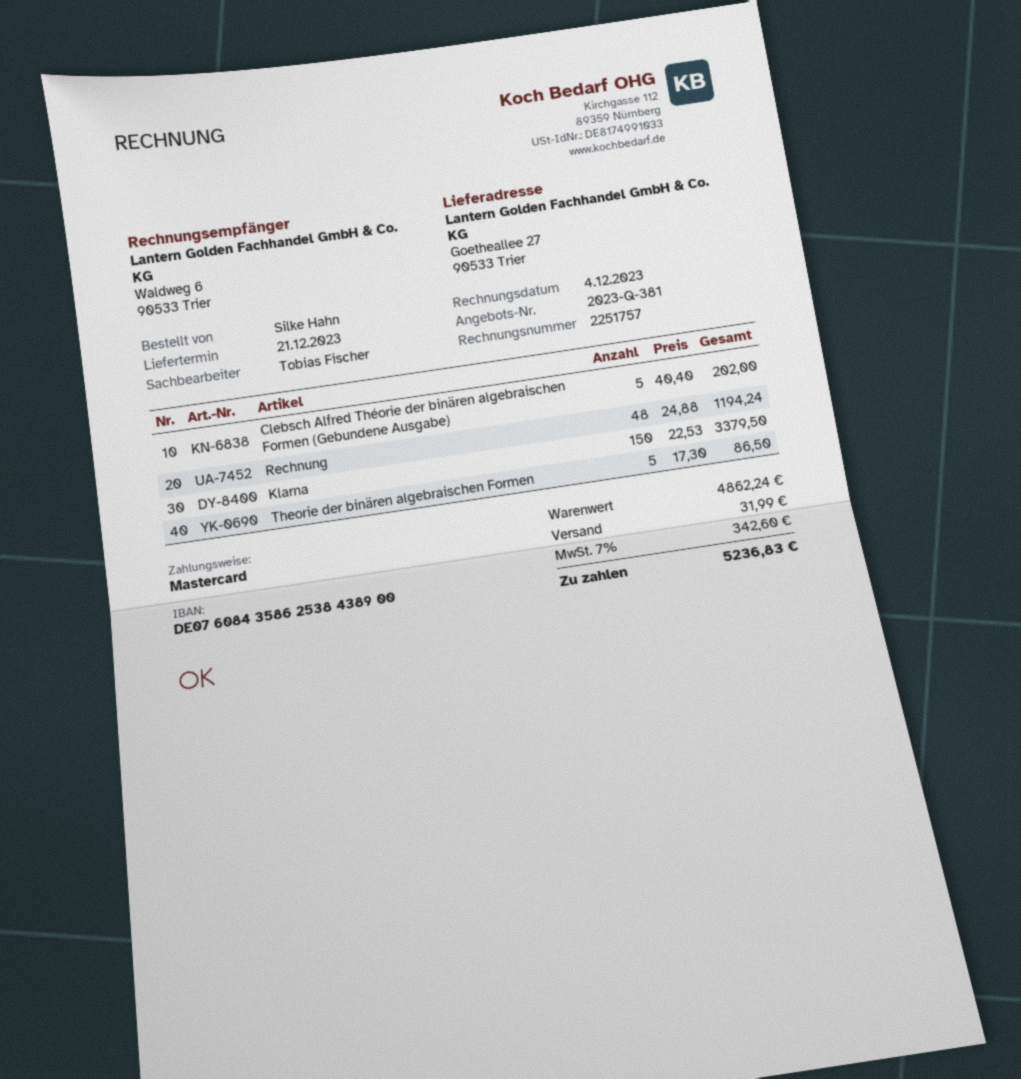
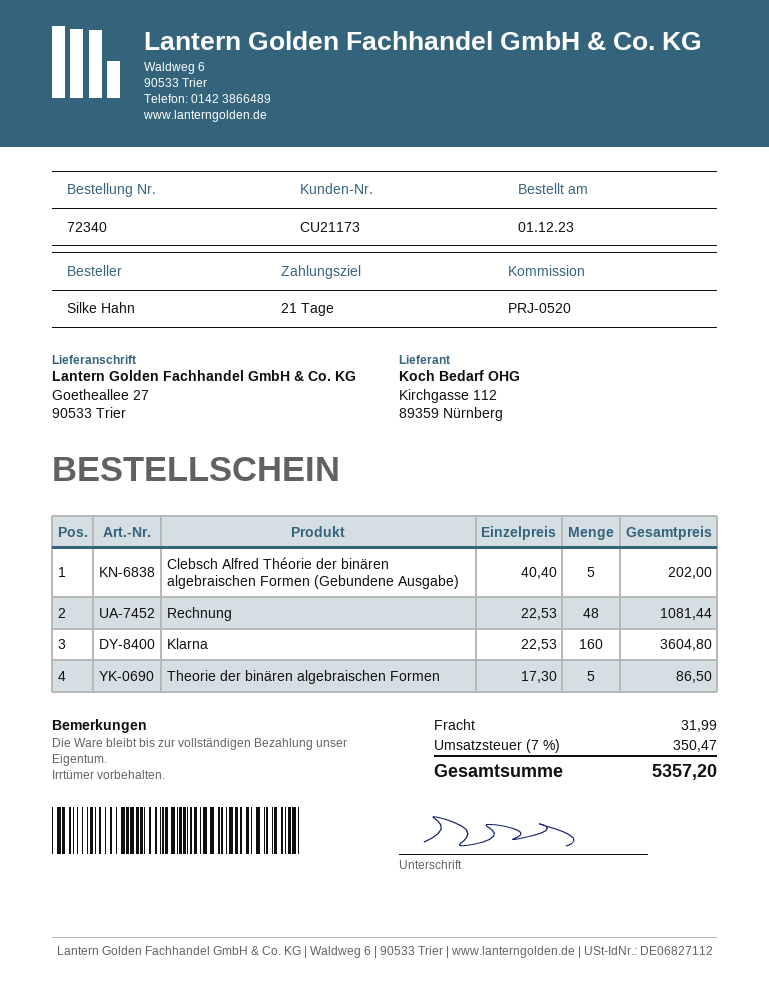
Rechnung: 48 x 24.88 = 1194.24 -> 48 x 22.53 = 1081.44
Klarna: 150 x 22.53 = 3379.50 -> 160 x 22.53 = 3604.80
tax: 7% = 342.60 -> 7% = 350.47
total: 5236.83 -> 5357.20

